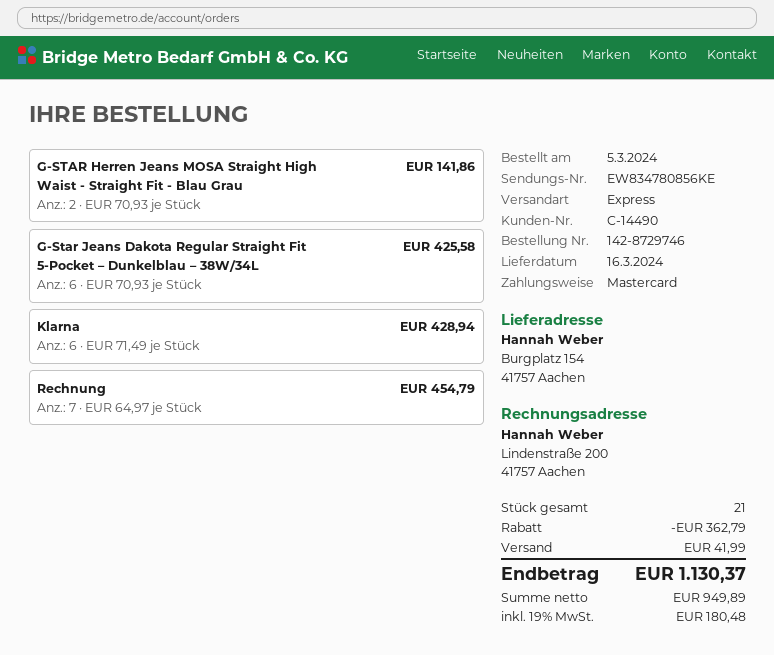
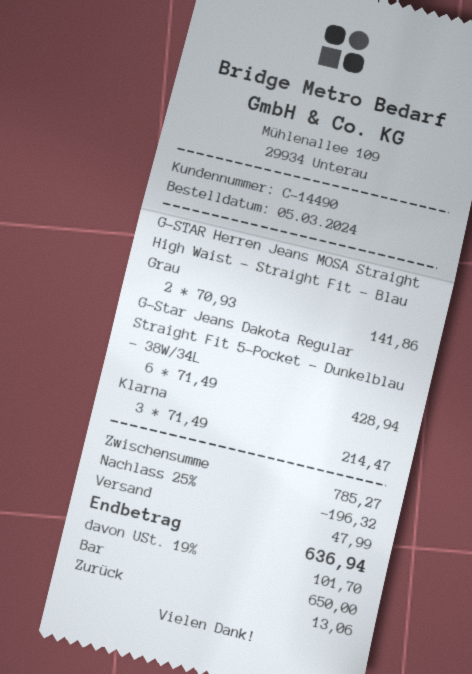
payment method: Mastercard -> cash
G-Star Jeans Dakota Regular Straight Fit 5-Pocket – Dunkelblau – 38W/34L: 6 x 70.93 = 425.58 -> 6 x 71.49 = 428.94
Klarna: 6 x 71.49 = 428.94 -> 3 x 71.49 = 214.47
Rechnung: 7 x 64.97 = 454.79 -> none
discount: 362.79 -> 196.32
shipping: 41.99 -> 47.99
tax: 19% = 180.48 -> 19% = 101.70
total: 1130.37 -> 636.94

